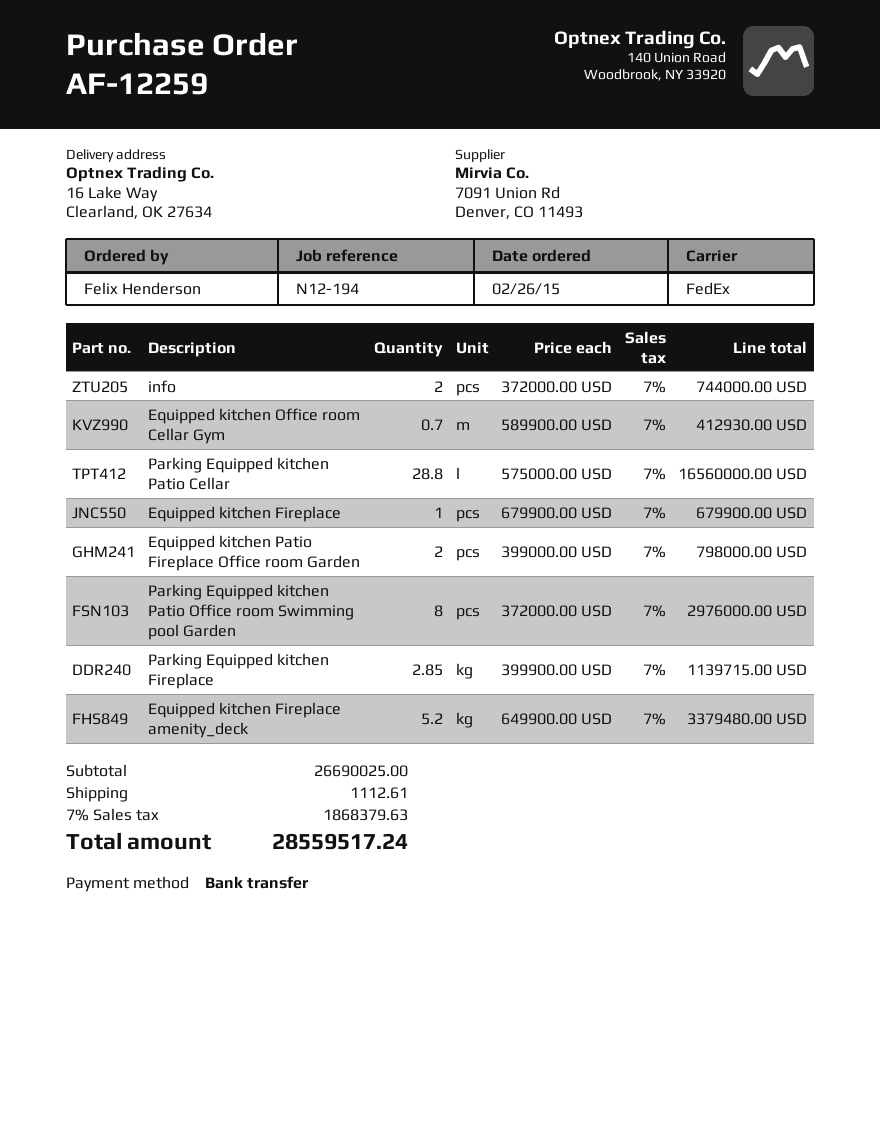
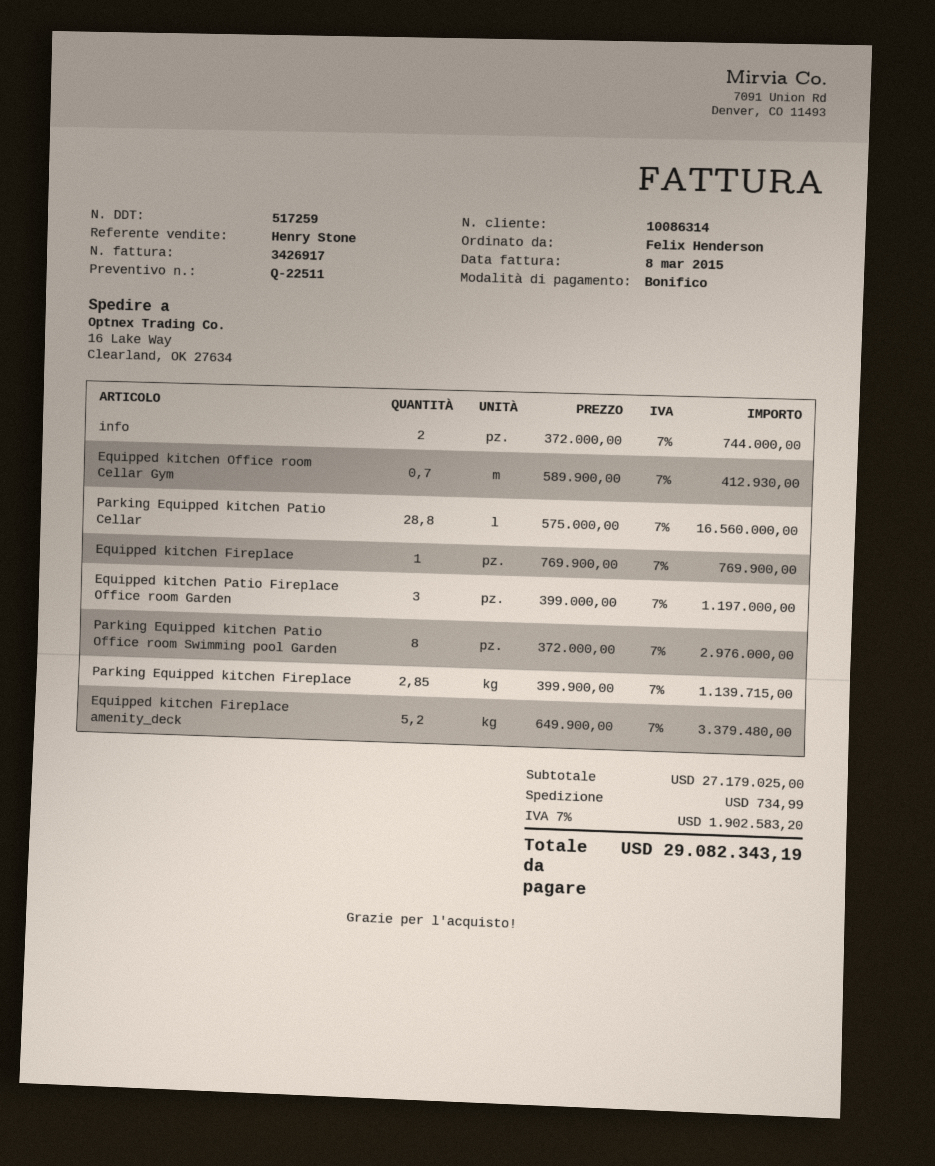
Equipped kitchen Fireplace: 1 x 679900.00 = 679900.00 -> 1 x 769900.00 = 769900.00
Equipped kitchen Patio Fireplace Office room Garden: 2 x 399000.00 = 798000.00 -> 3 x 399000.00 = 1197000.00
subtotal: 26690025.00 -> 27179025.00
shipping: 1112.61 -> 734.99
tax: 7% = 1868379.63 -> 7% = 1902583.20
total: 28559517.24 -> 29082343.19

